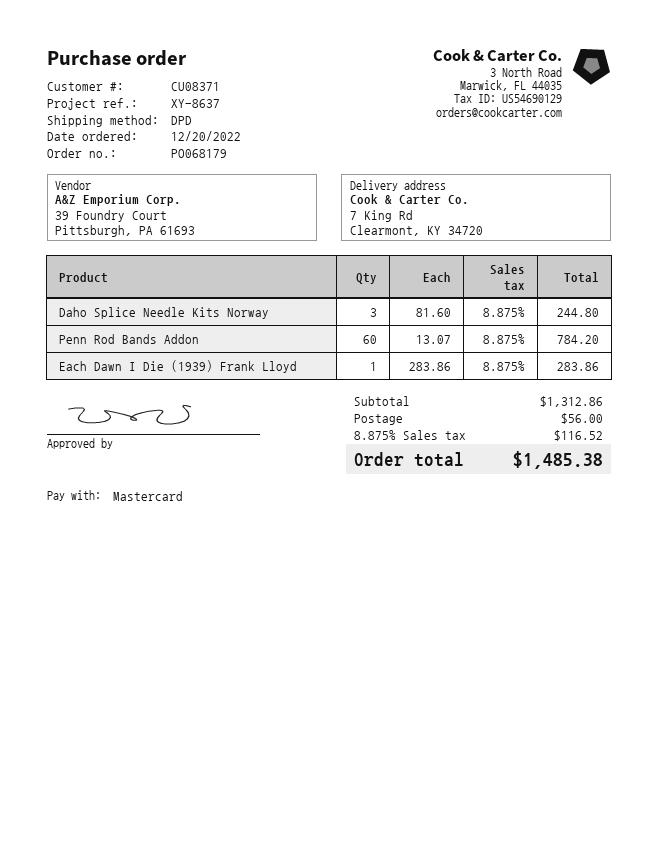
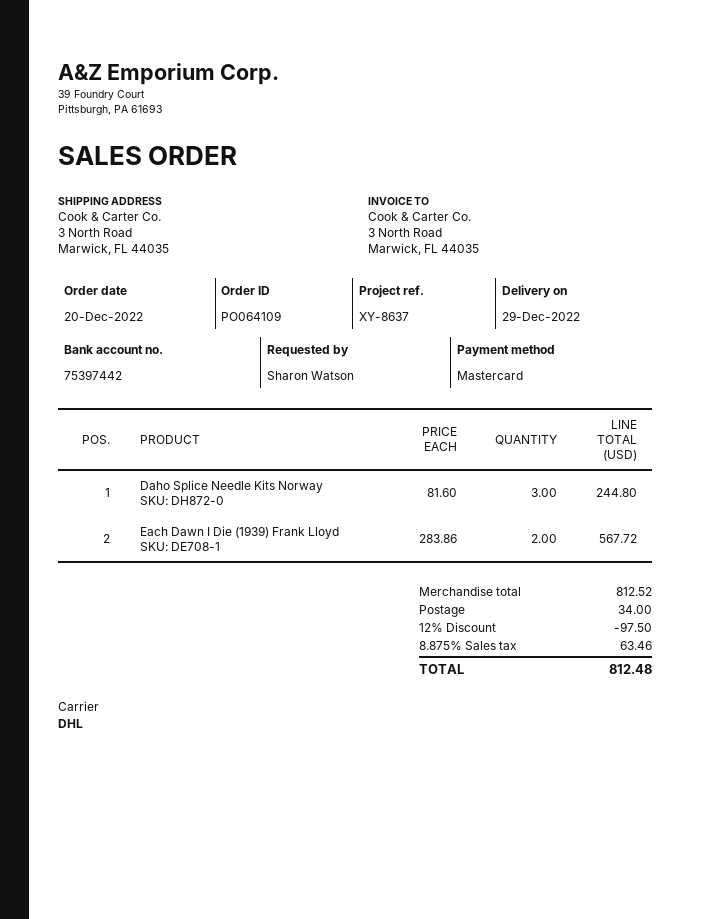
order number: PO068179 -> PO064109
shipping method: DPD -> DHL
ship to: 7 King Rd, Clearmont, KY 34720 -> 3 North Road, Marwick, FL 44035
Penn Rod Bands Addon: 60 x 13.07 = 784.20 -> none
Each Dawn I Die (1939) Frank Lloyd: 1 x 283.86 = 283.86 -> 2 x 283.86 = 567.72
subtotal: 1312.86 -> 812.52
discount: none -> 12% = 97.50
shipping: 56.00 -> 34.00
tax: 8.875% = 116.52 -> 8.875% = 63.46
total: 1485.38 -> 812.48

